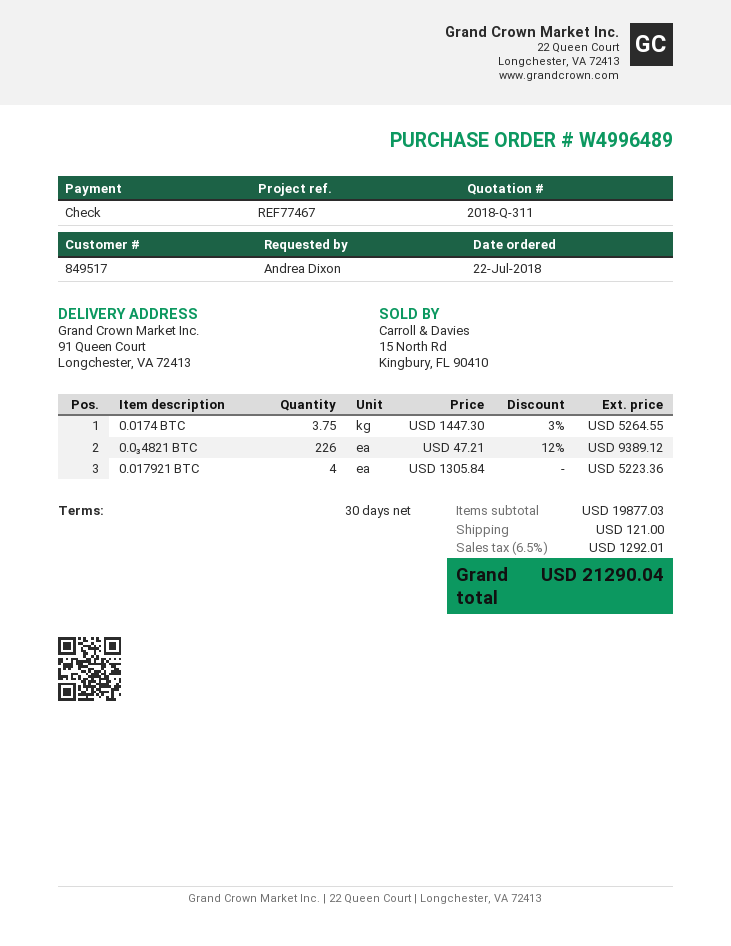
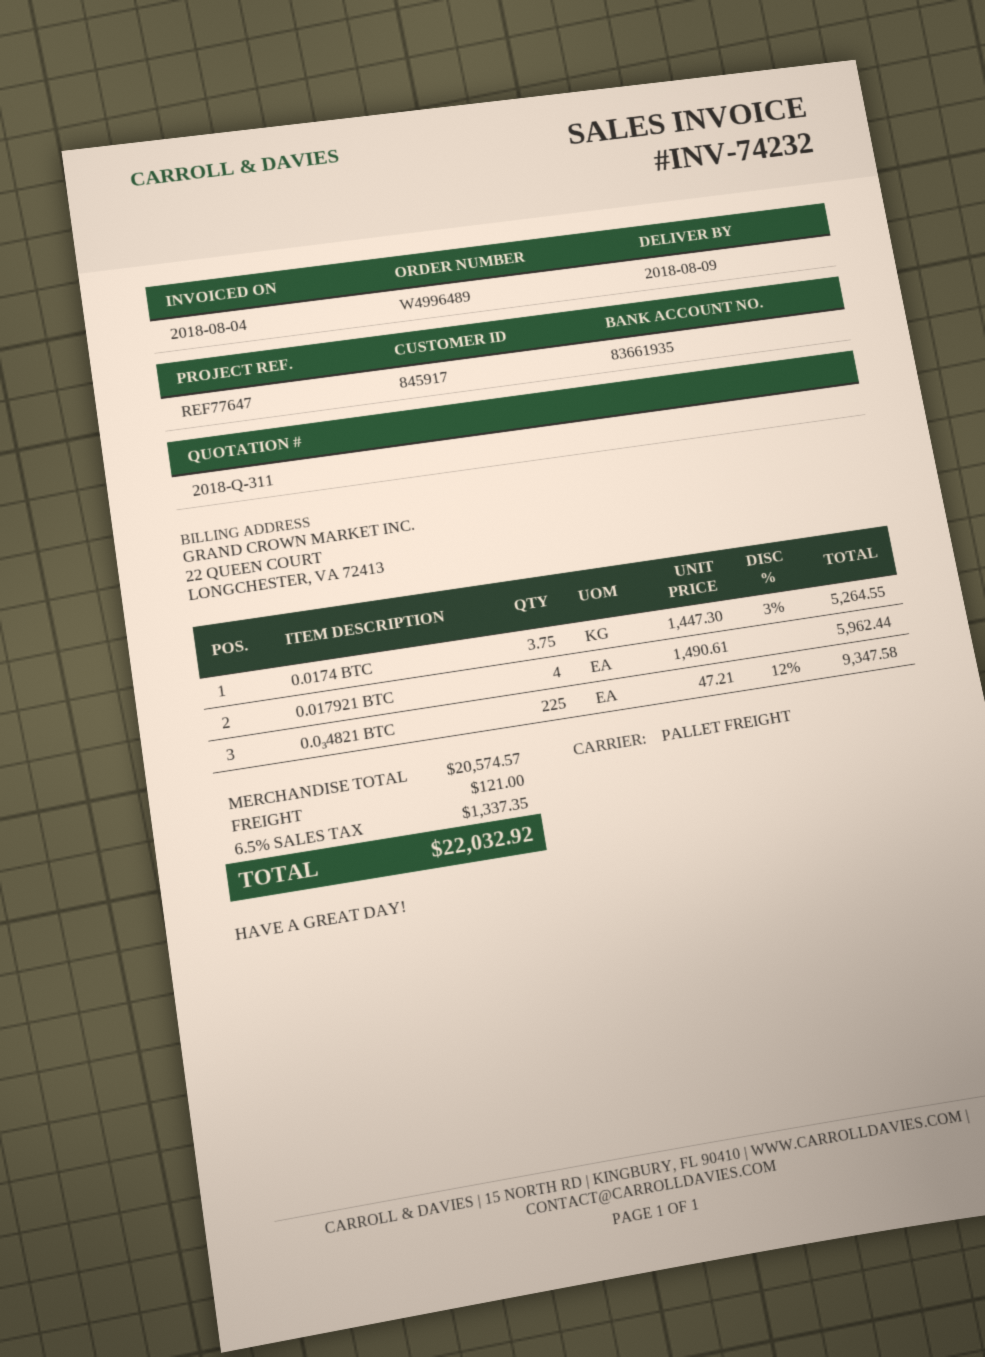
customer number: 849517 -> 845917
reference: REF77467 -> REF77647
0.0₃4821 BTC: 226 x 47.21 - 12% = 9389.12 -> 225 x 47.21 - 12% = 9347.58
0.017921 BTC: 4 x 1305.84 = 5223.36 -> 4 x 1490.61 = 5962.44
subtotal: 19877.03 -> 20574.57
tax: 6.5% = 1292.01 -> 6.5% = 1337.35
total: 21290.04 -> 22032.92

